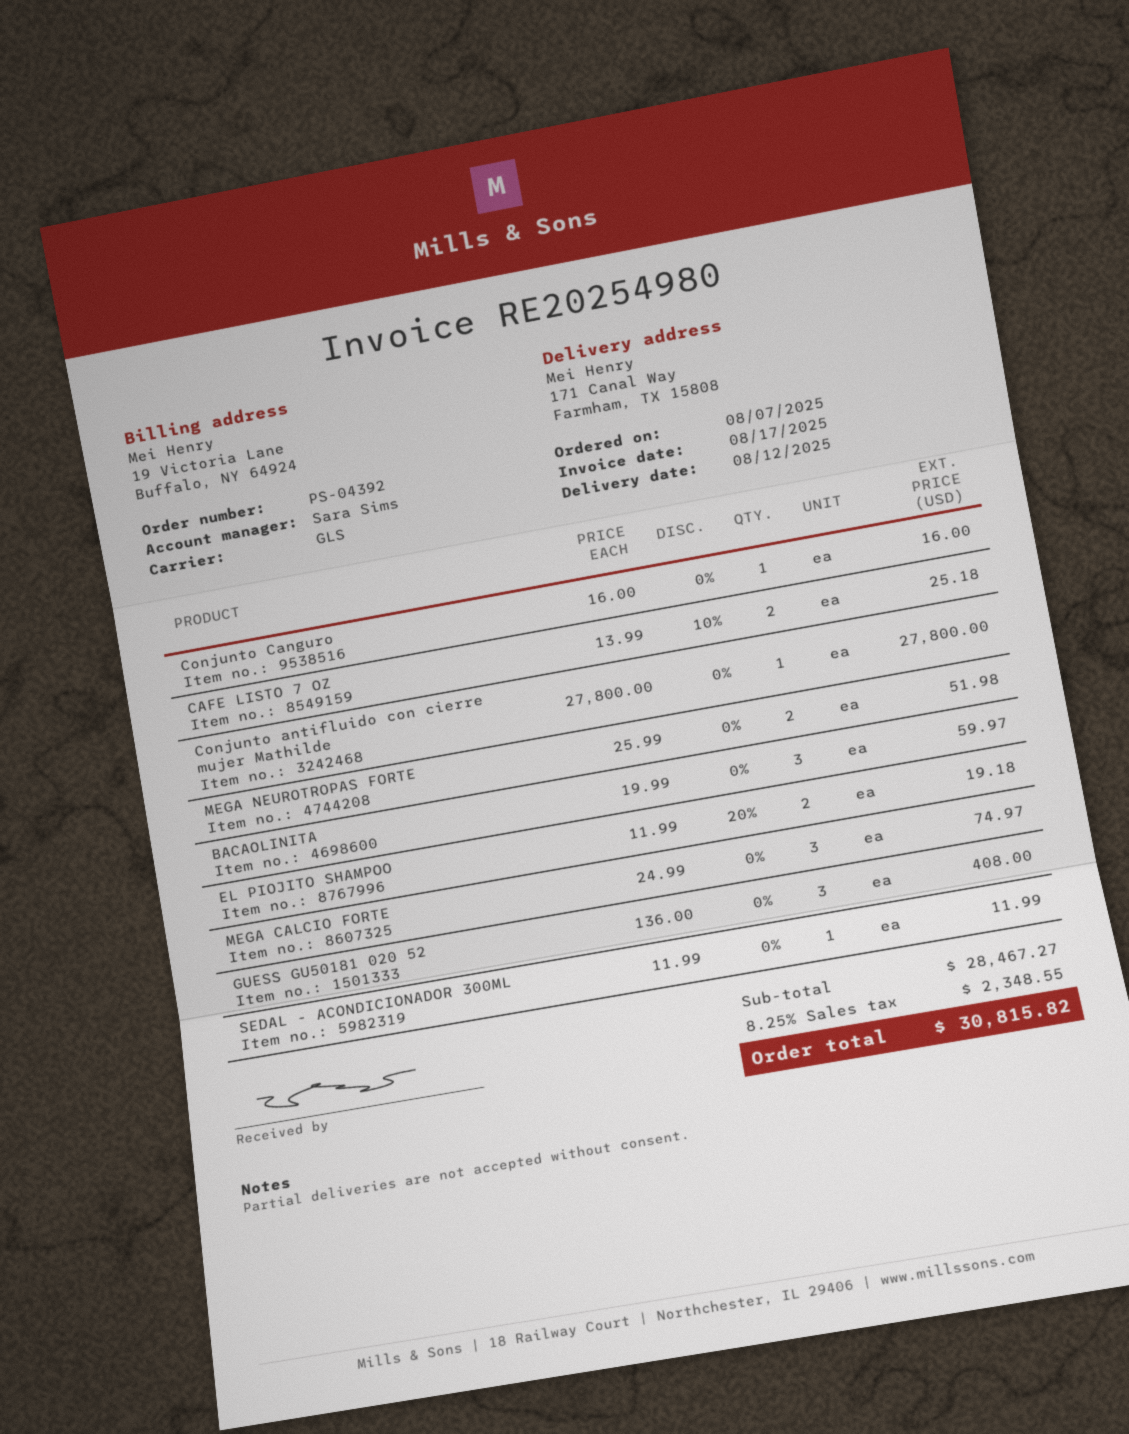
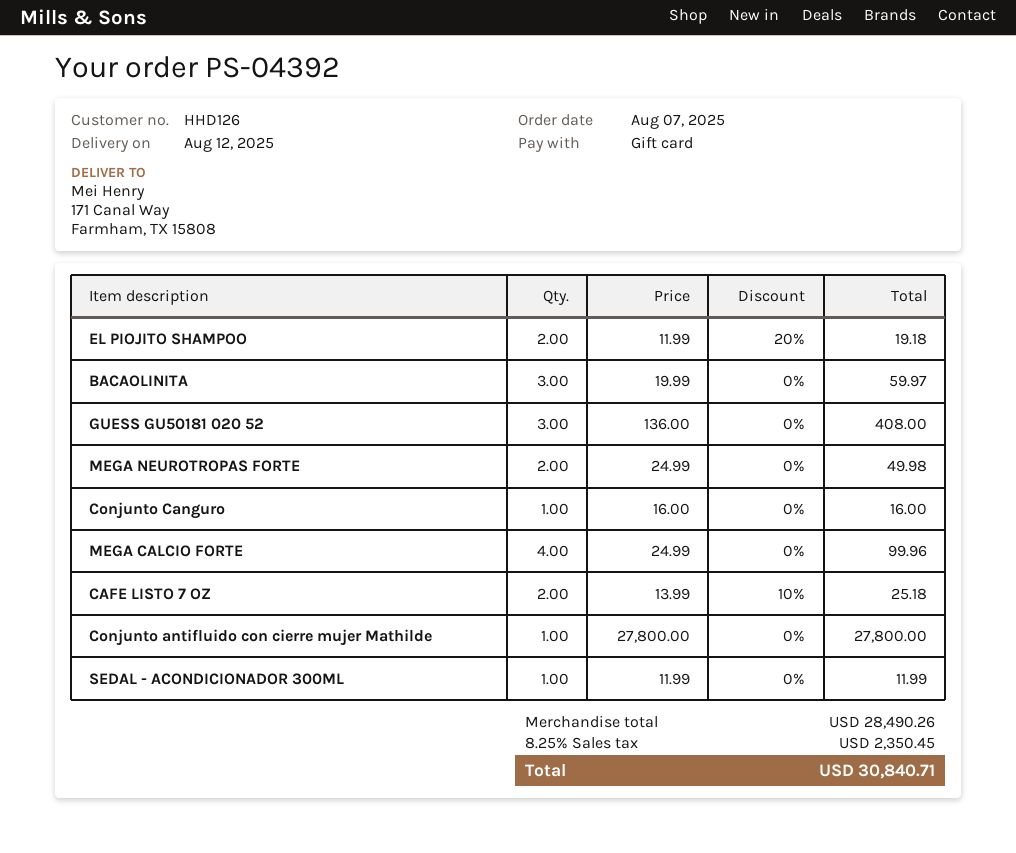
MEGA NEUROTROPAS FORTE: 2 x 25.99 = 51.98 -> 2 x 24.99 = 49.98
MEGA CALCIO FORTE: 3 x 24.99 = 74.97 -> 4 x 24.99 = 99.96
subtotal: 28467.27 -> 28490.26
tax: 8.25% = 2348.55 -> 8.25% = 2350.45
total: 30815.82 -> 30840.71

